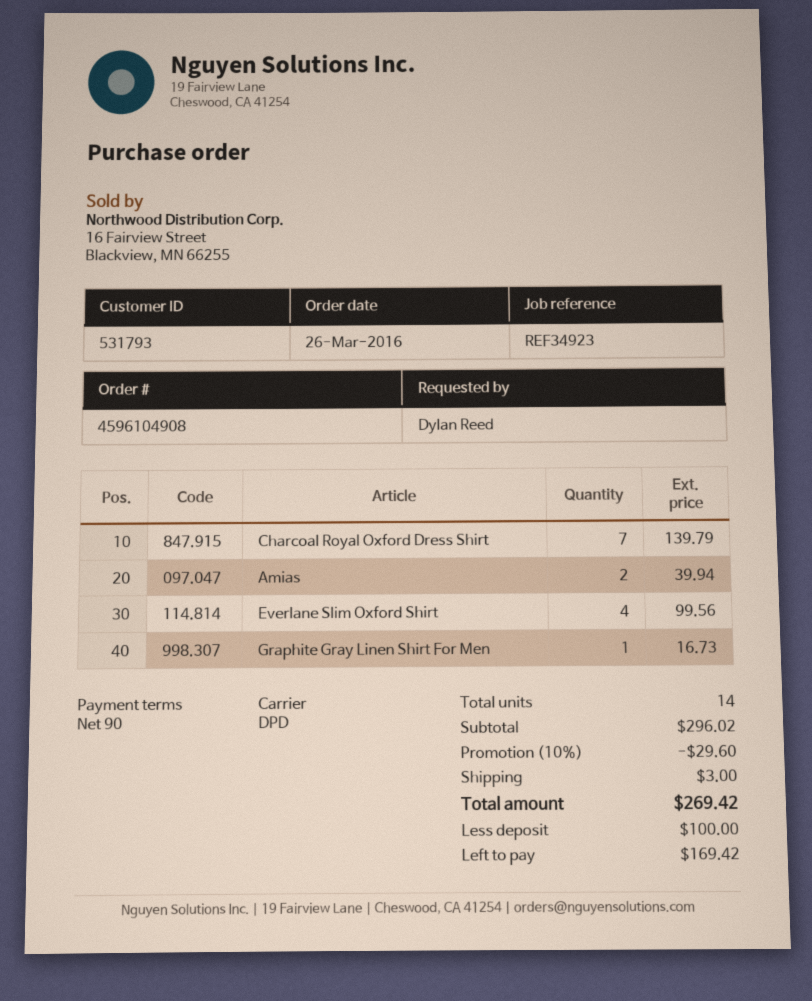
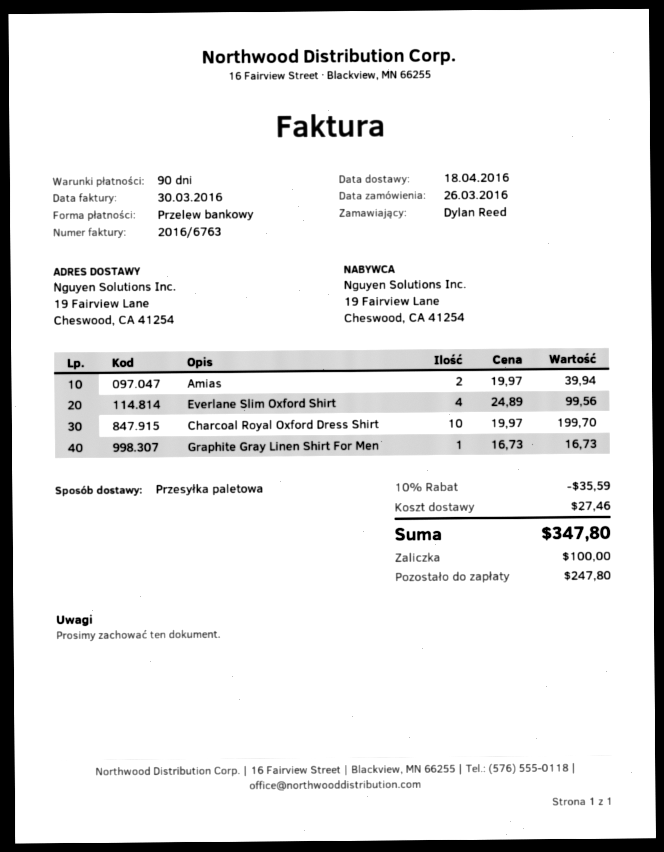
shipping method: DPD -> pallet freight
Charcoal Royal Oxford Dress Shirt: 7 for 139.79 -> 10 for 199.70
discount: 10% = 29.60 -> 10% = 35.59
shipping: 3.00 -> 27.46
total: 269.42 -> 347.80
balance: 169.42 -> 247.80

